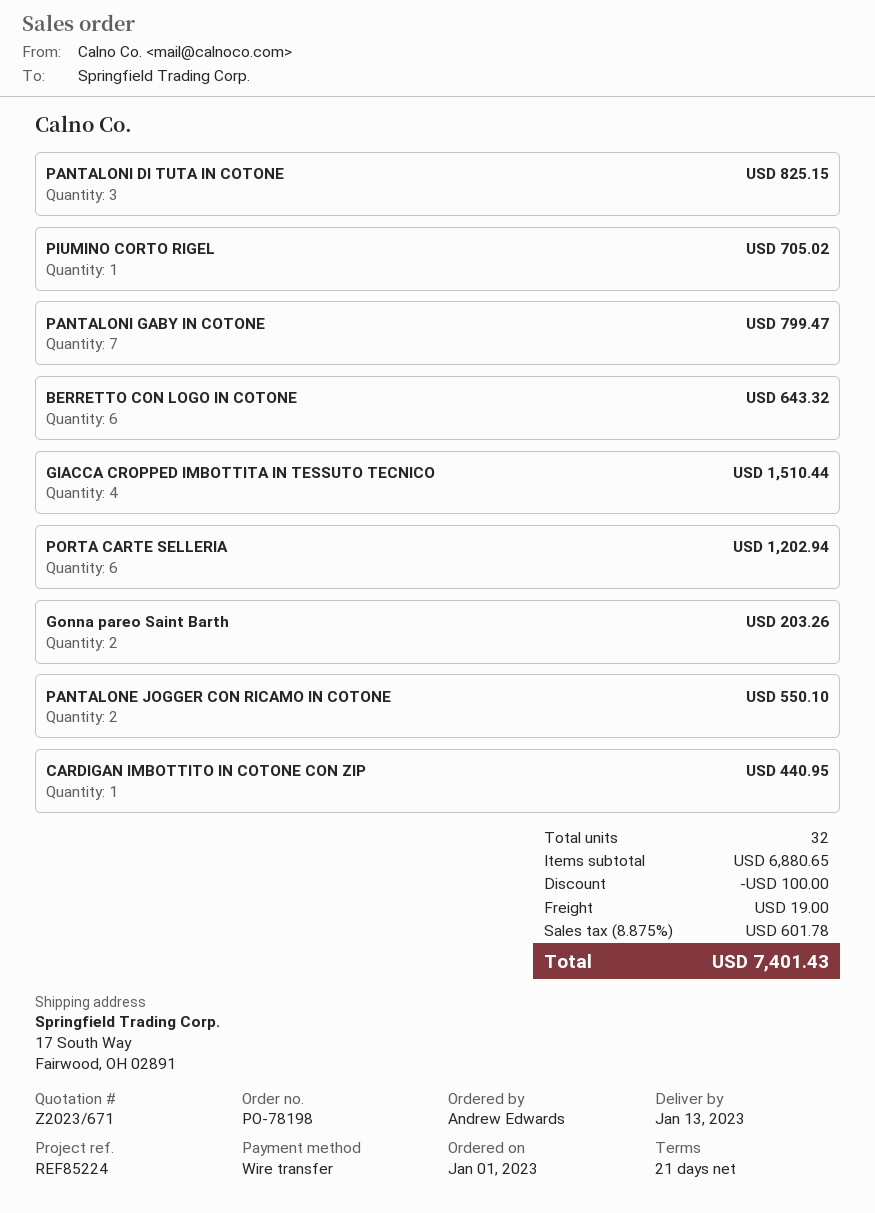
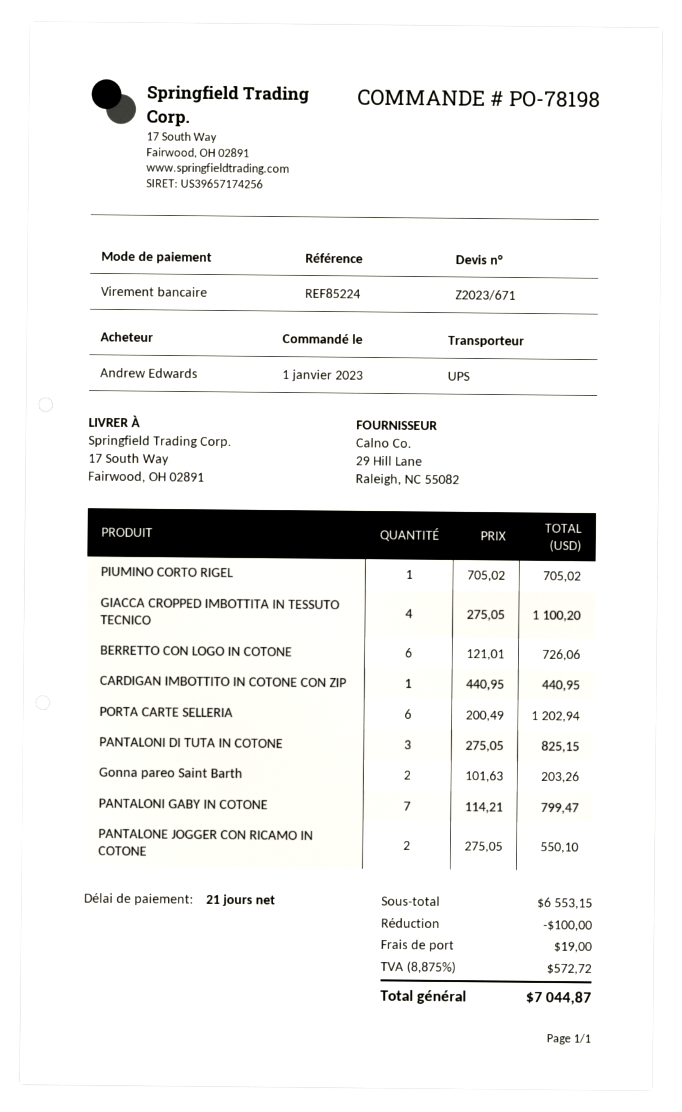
BERRETTO CON LOGO IN COTONE: 6 for 643.32 -> 6 for 726.06
GIACCA CROPPED IMBOTTITA IN TESSUTO TECNICO: 4 for 1510.44 -> 4 for 1100.20
subtotal: 6880.65 -> 6553.15
tax: 8.875% = 601.78 -> 8.875% = 572.72
total: 7401.43 -> 7044.87

